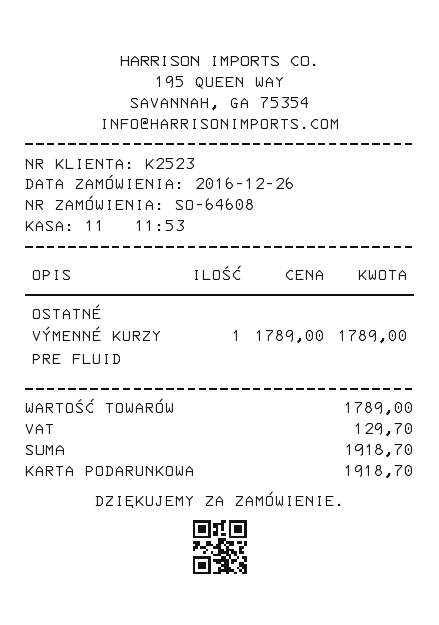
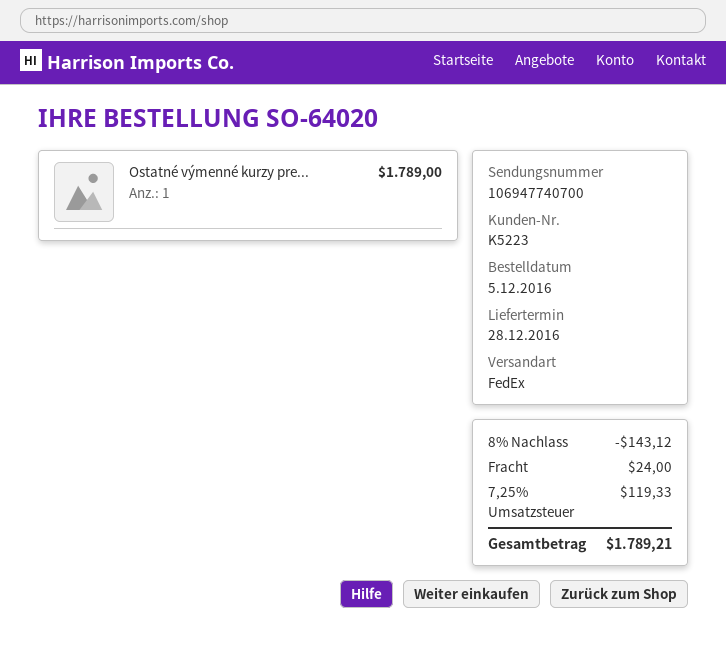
order number: SO-64608 -> SO-64020
order date: 2016-12-26 -> 2016-12-05
customer number: K2523 -> K5223
discount: none -> 8% = 143.12
shipping: none -> 24.00
tax: 129.70 -> 119.33
total: 1918.70 -> 1789.21

